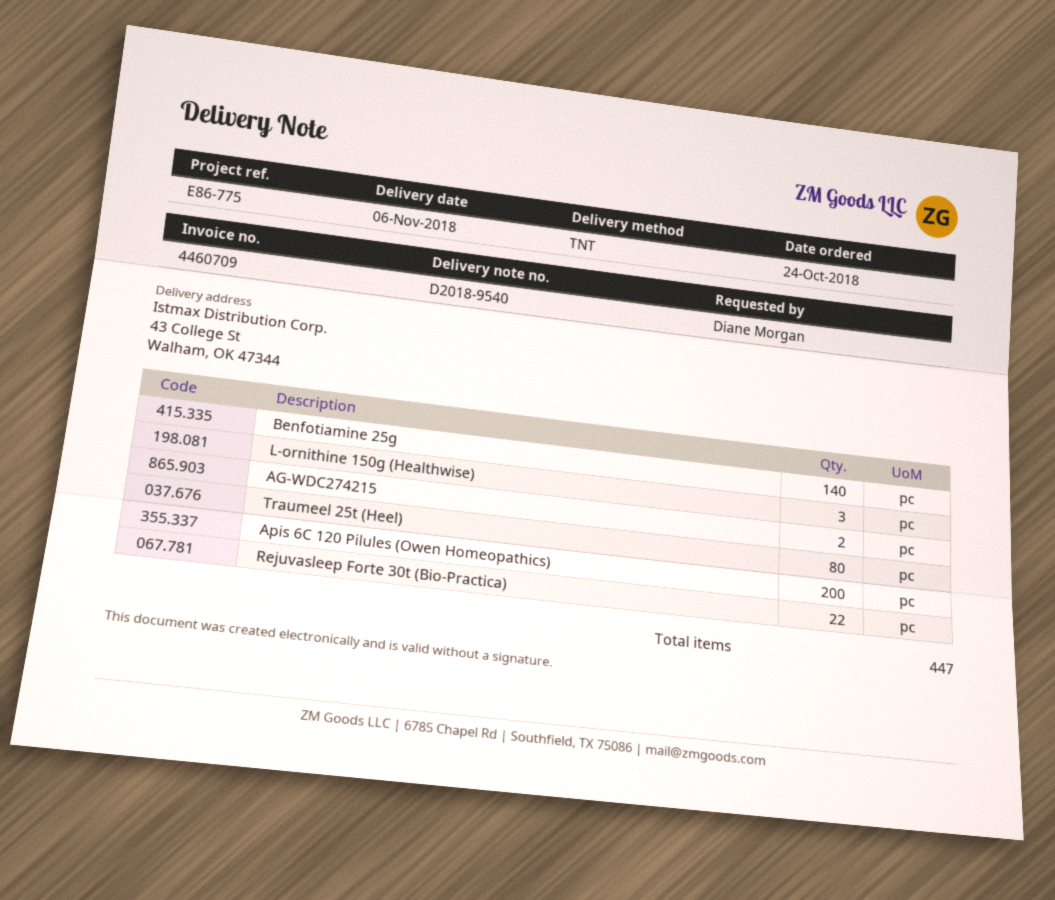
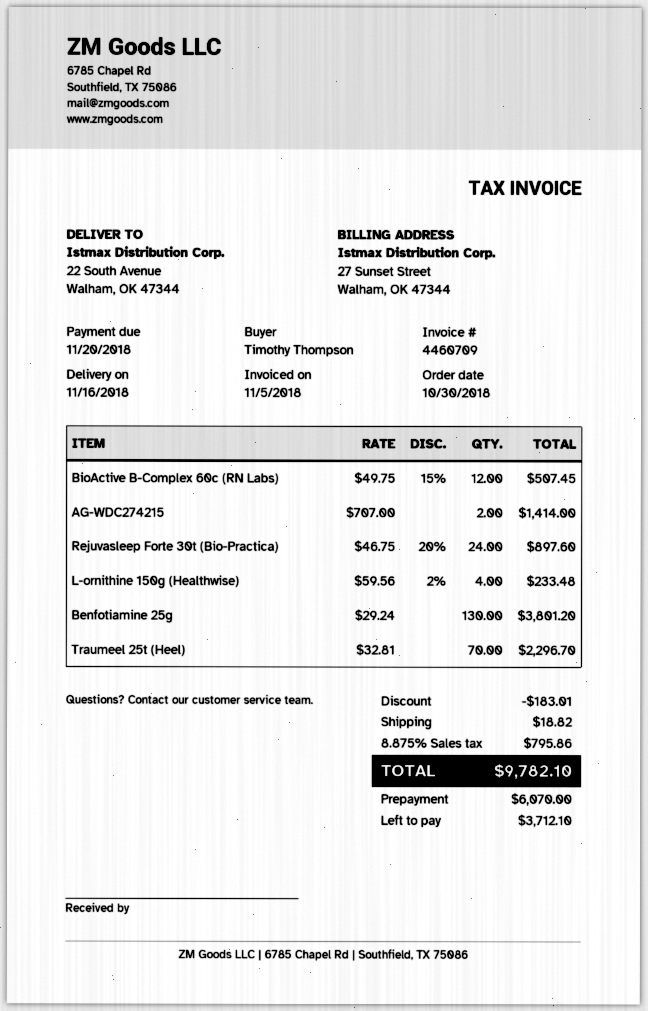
order date: 2018-10-24 -> 2018-10-30
delivery date: 2018-11-06 -> 2018-11-16
ordered by: Diane Morgan -> Timothy Thompson
ship to: 43 College St, Walham, OK 47344 -> 22 South Avenue, Walham, OK 47344
Benfotiamine 25g: 140 -> 130
L-ornithine 150g (Healthwise): 3 -> 4
Traumeel 25t (Heel): 80 -> 70
Apis 6C 120 Pilules (Owen Homeopathics): 200 -> none
Rejuvasleep Forte 30t (Bio-Practica): 22 -> 24
BioActive B-Complex 60c (RN Labs): none -> 12

